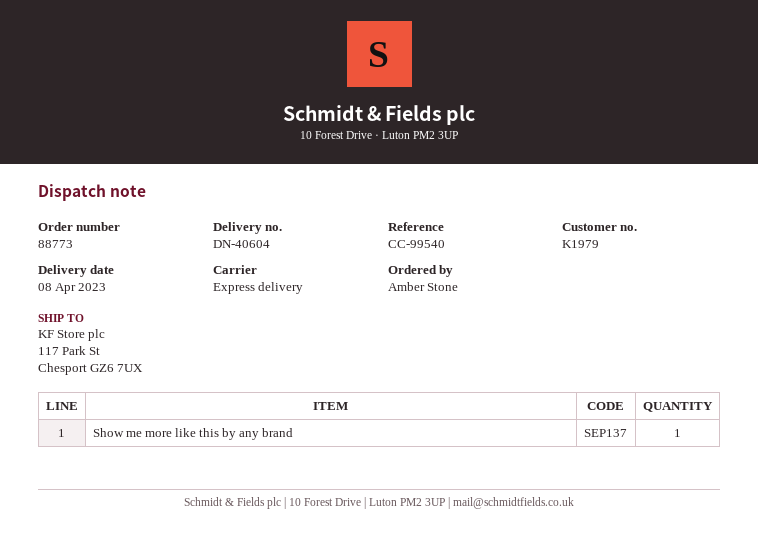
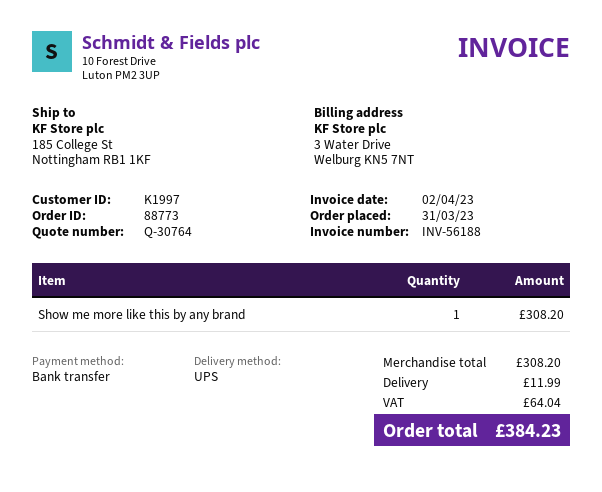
customer number: K1979 -> K1997
shipping method: express -> UPS
ship to: 117 Park St, Chesport GZ6 7UX -> 185 College St, Nottingham RB1 1KF

